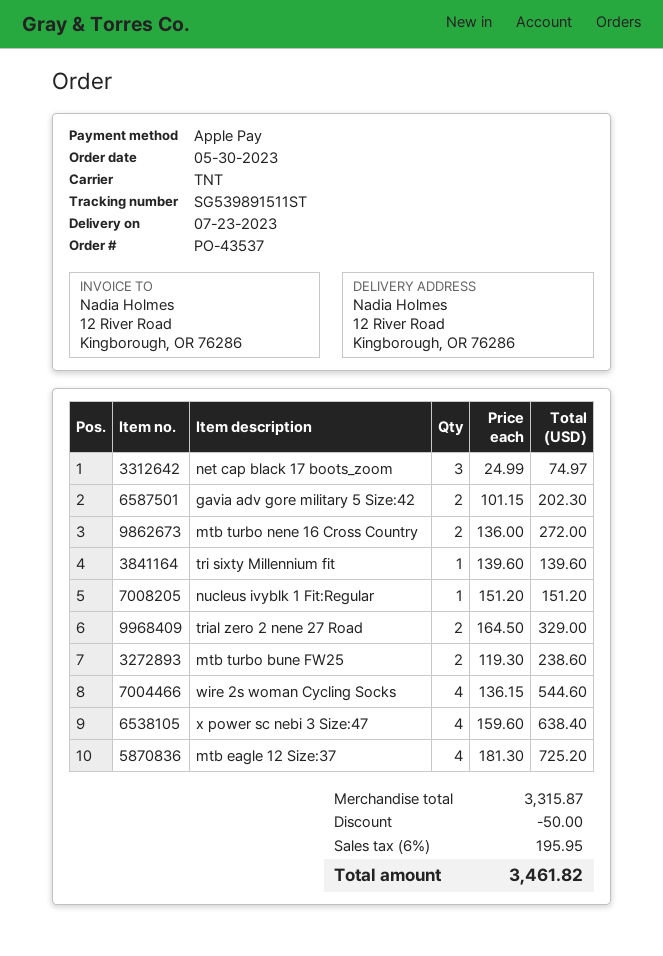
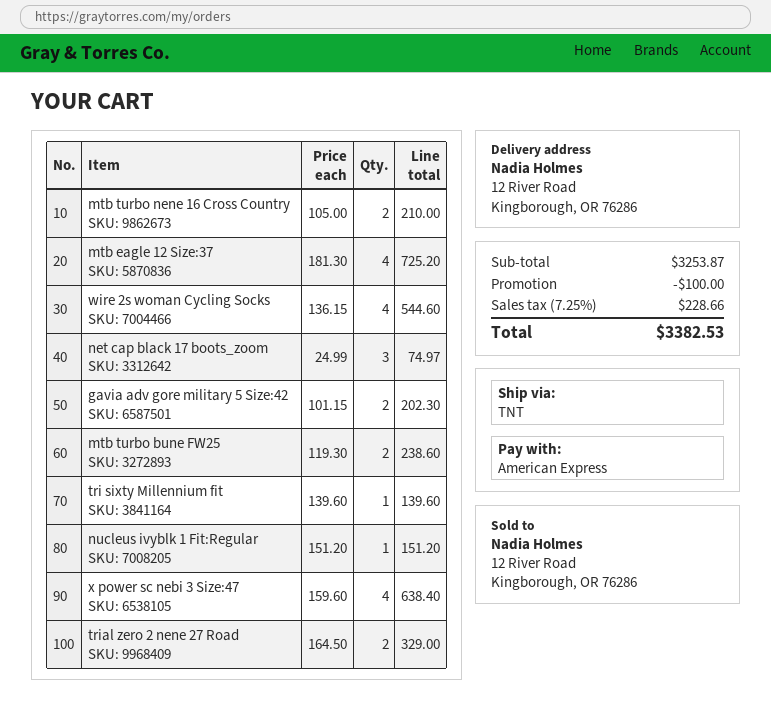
payment method: Apple Pay -> American Express
mtb turbo nene 16 Cross Country: 2 x 136.00 = 272.00 -> 2 x 105.00 = 210.00
subtotal: 3315.87 -> 3253.87
discount: 50.00 -> 100.00
tax: 6% = 195.95 -> 7.25% = 228.66
total: 3461.82 -> 3382.53

